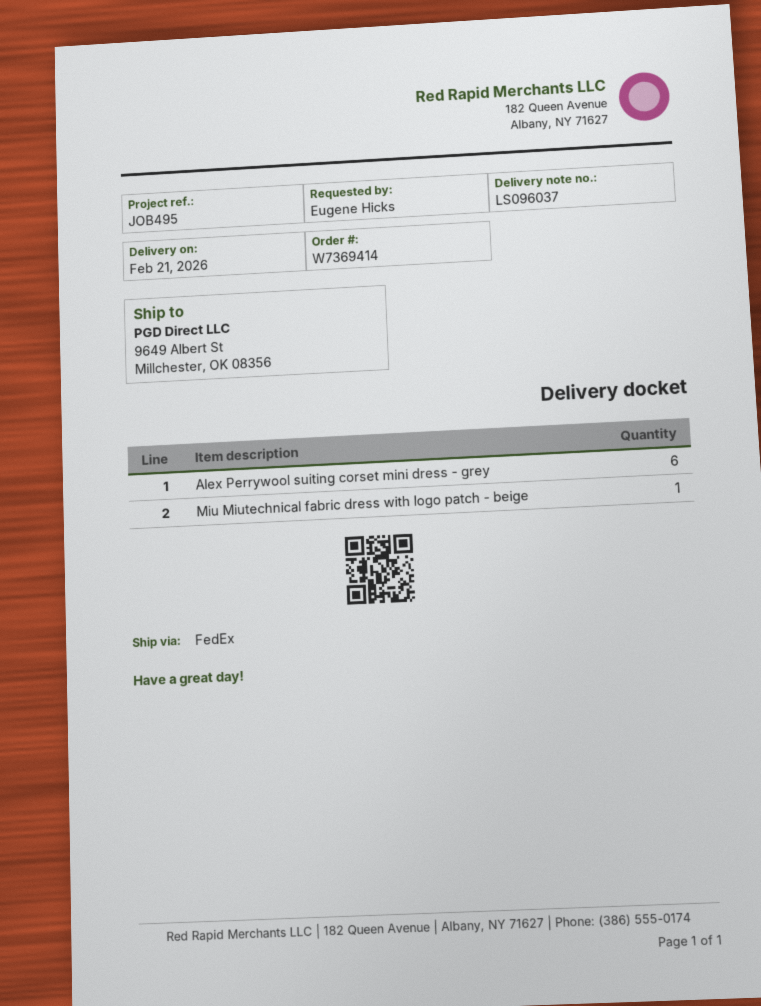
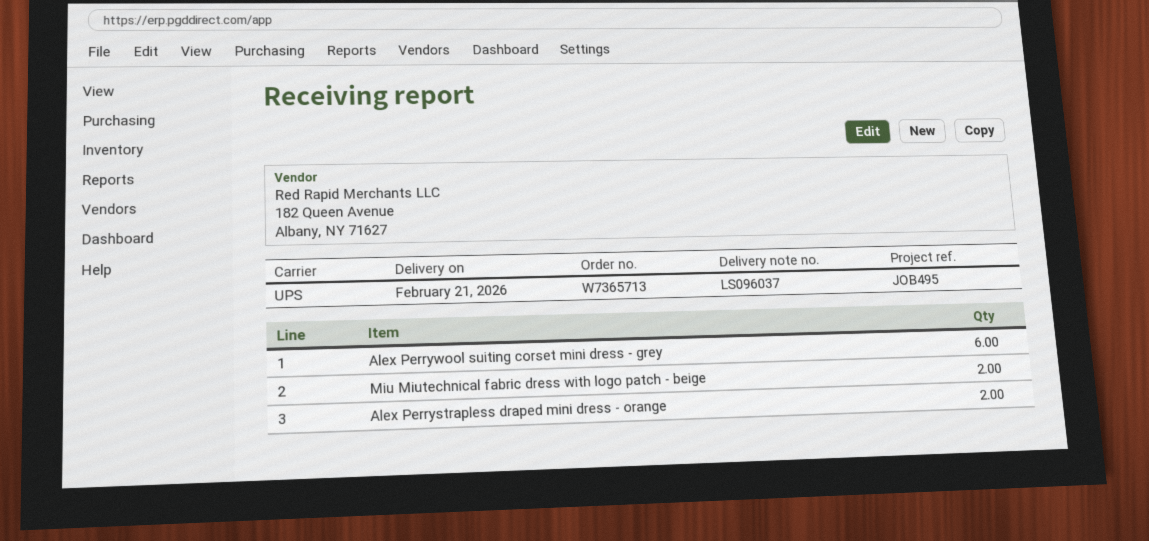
order number: W7369414 -> W7365713
shipping method: FedEx -> UPS
Miu Miutechnical fabric dress with logo patch - beige: 1 -> 2
Alex Perrystrapless draped mini dress - orange: none -> 2

